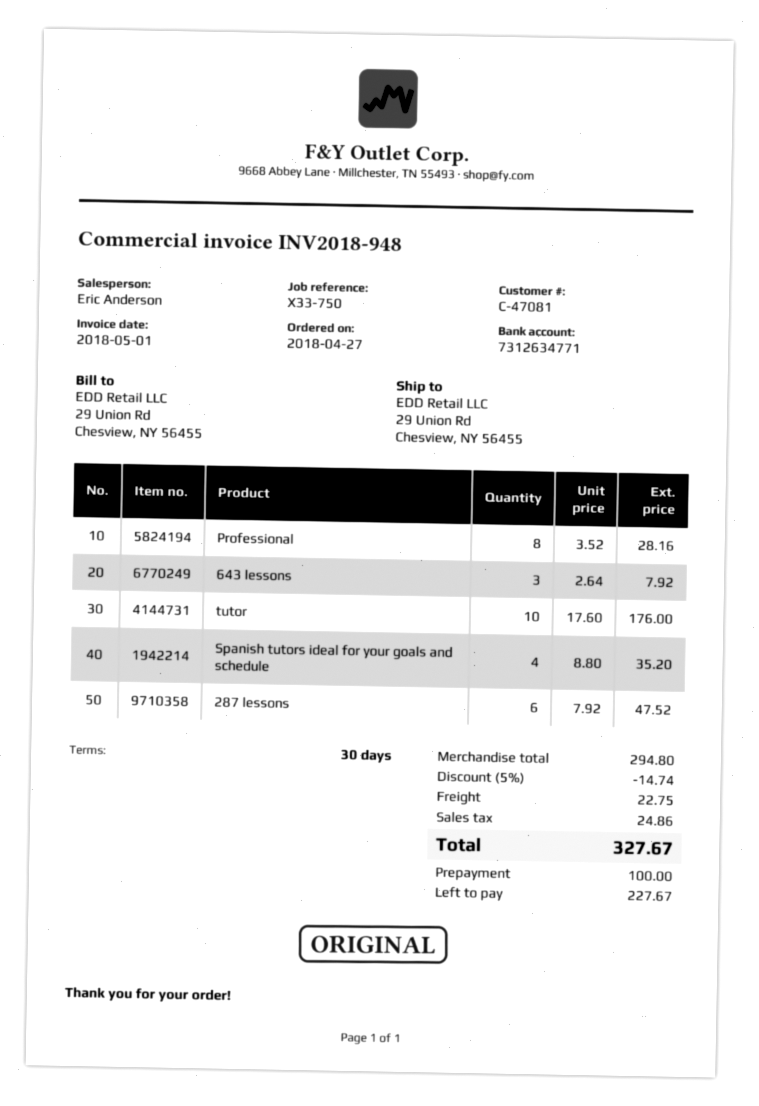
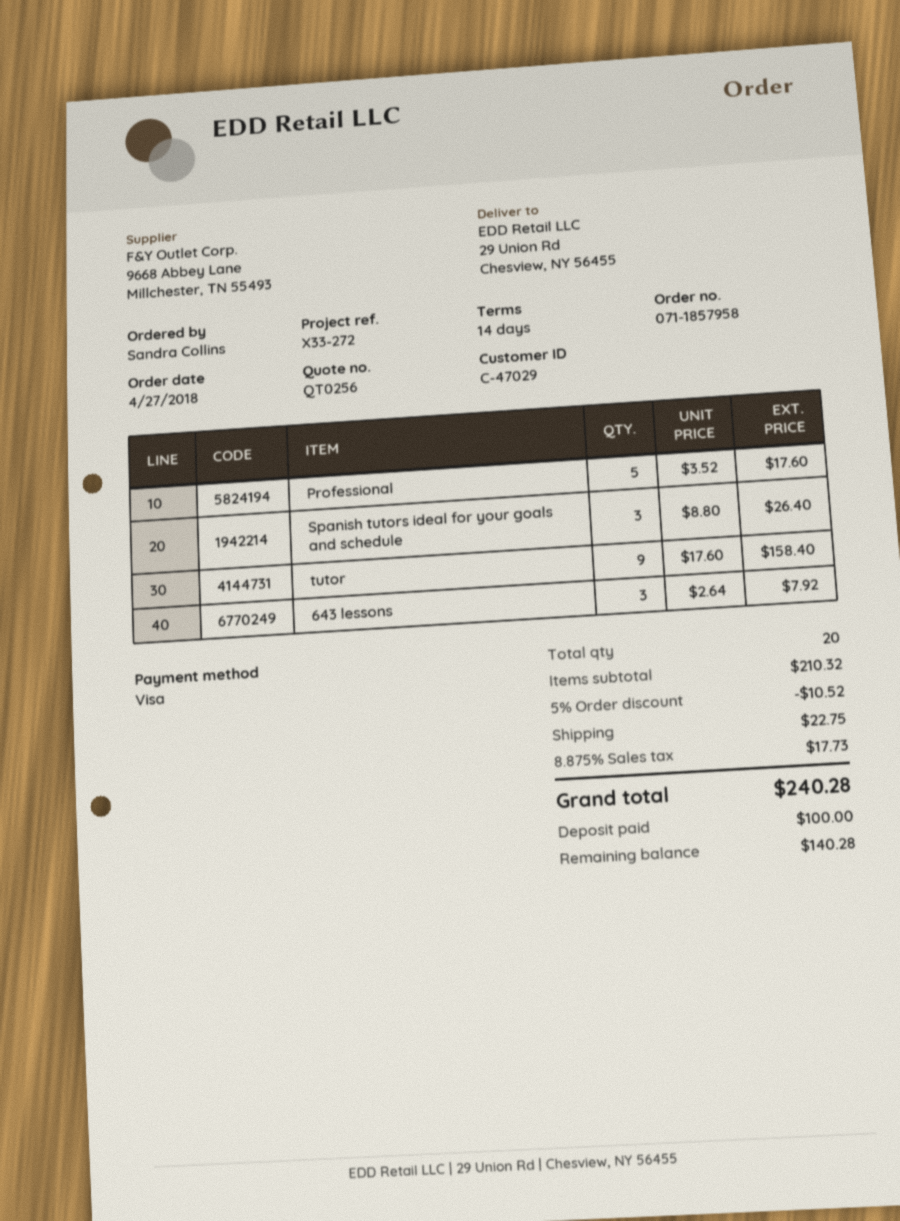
payment terms: 30 days -> 14 days
customer number: C-47081 -> C-47029
reference: X33-750 -> X33-272
Professional: 8 x 3.52 = 28.16 -> 5 x 3.52 = 17.60
tutor: 10 x 17.60 = 176.00 -> 9 x 17.60 = 158.40
Spanish tutors ideal for your goals and schedule: 4 x 8.80 = 35.20 -> 3 x 8.80 = 26.40
287 lessons: 6 x 7.92 = 47.52 -> none
subtotal: 294.80 -> 210.32
discount: 5% = 14.74 -> 5% = 10.52
tax: 24.86 -> 17.73
total: 327.67 -> 240.28
balance: 227.67 -> 140.28

